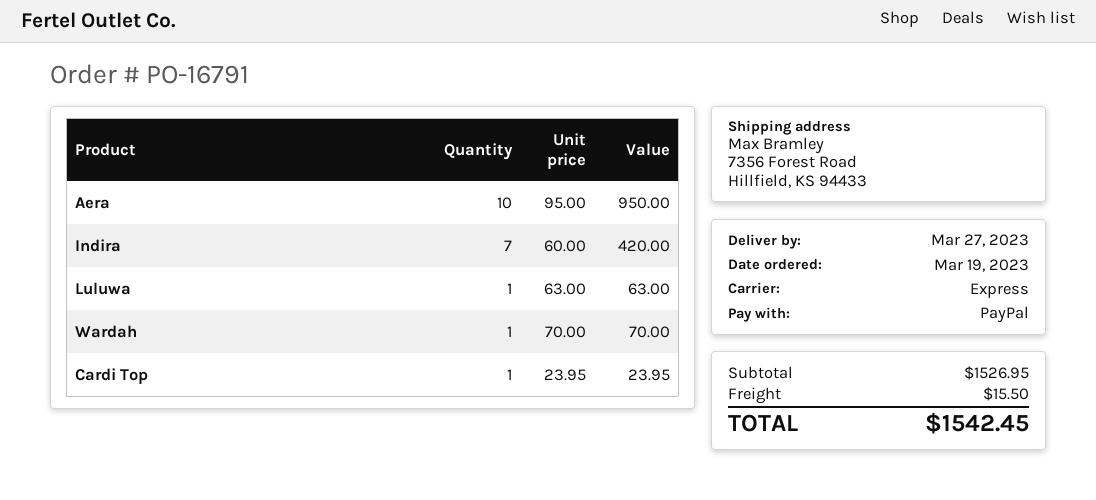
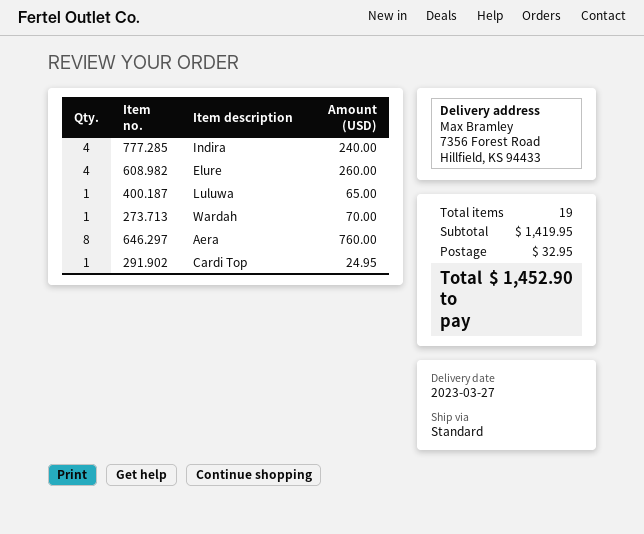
shipping method: express -> standard
Aera: 10 for 950.00 -> 8 for 760.00
Indira: 7 for 420.00 -> 4 for 240.00
Luluwa: 1 for 63.00 -> 1 for 65.00
Cardi Top: 1 for 23.95 -> 1 for 24.95
Elure: none -> 4 for 260.00
subtotal: 1526.95 -> 1419.95
shipping: 15.50 -> 32.95
total: 1542.45 -> 1452.90

